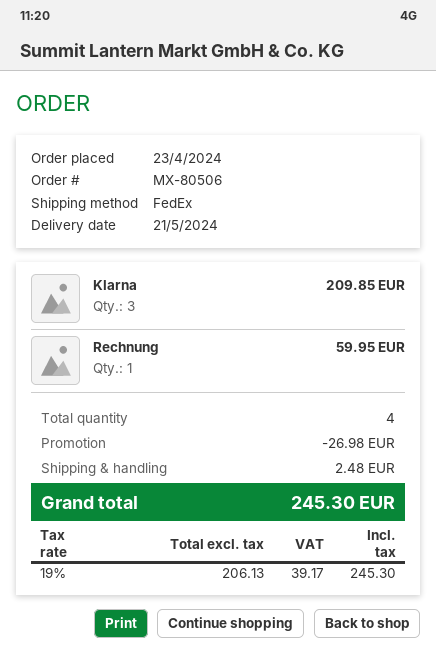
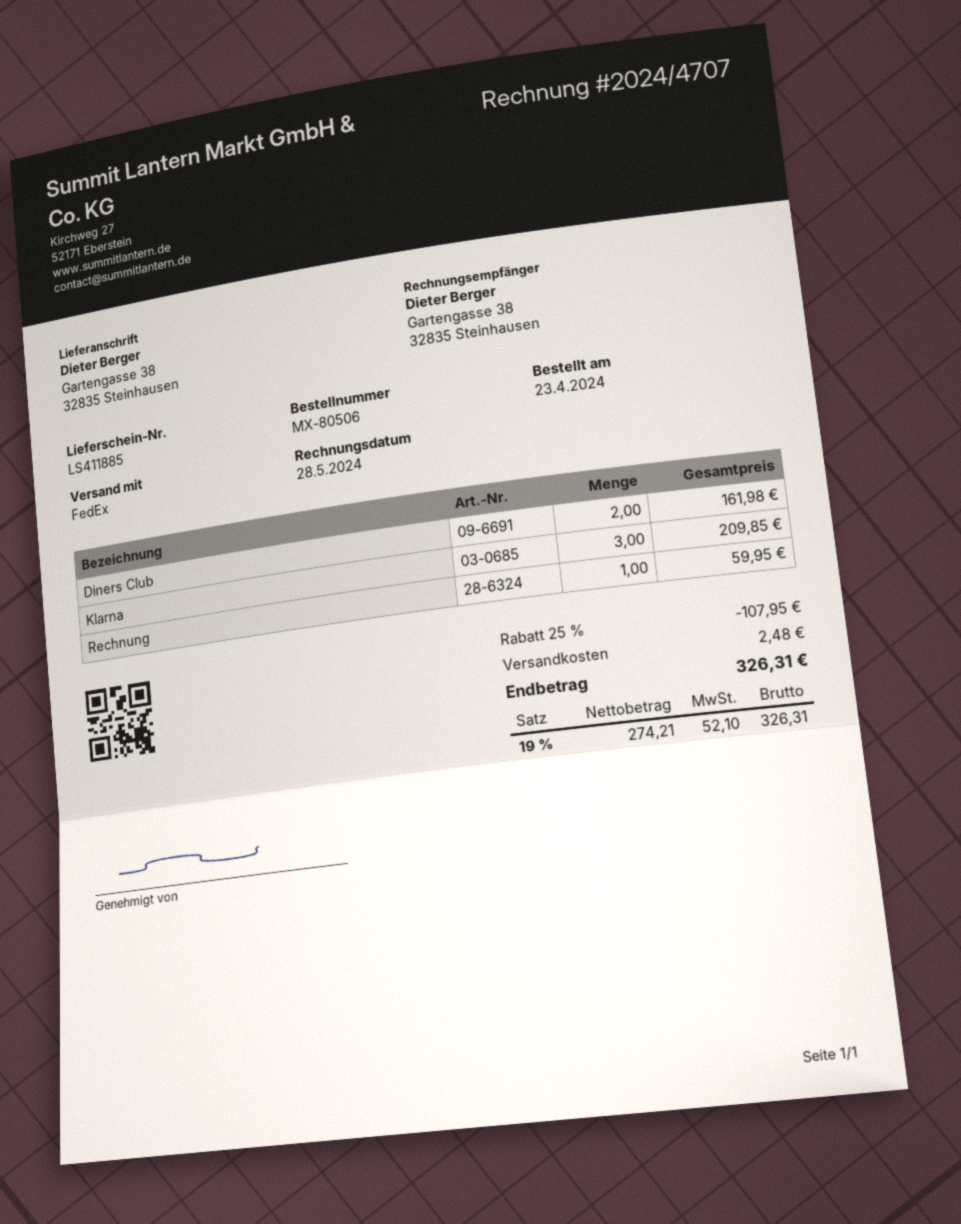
Diners Club: none -> 2 for 161.98
discount: 26.98 -> 107.95
net: 206.13 -> 274.21
tax: 19% = 39.17 -> 19% = 52.10
total: 245.30 -> 326.31

